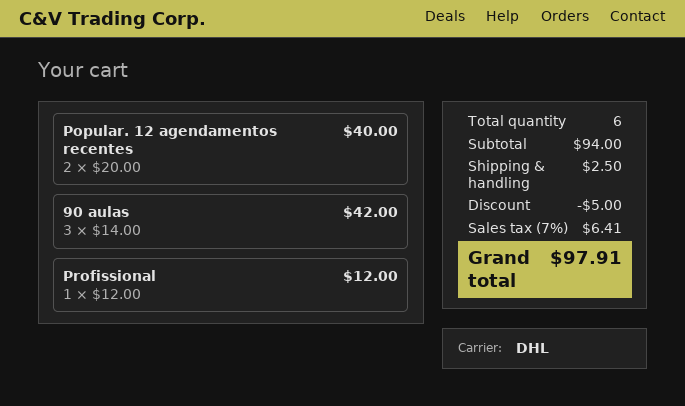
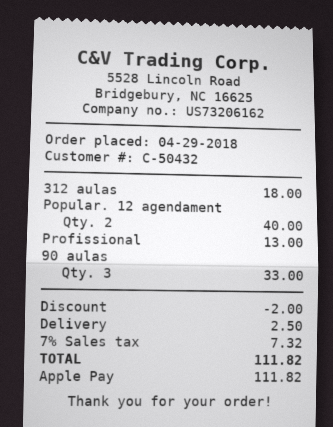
90 aulas: 3 for 42.00 -> 3 for 33.00
Profissional: 1 for 12.00 -> 1 for 13.00
312 aulas: none -> 1 for 18.00
discount: 5.00 -> 2.00
tax: 7% = 6.41 -> 7% = 7.32
total: 97.91 -> 111.82

